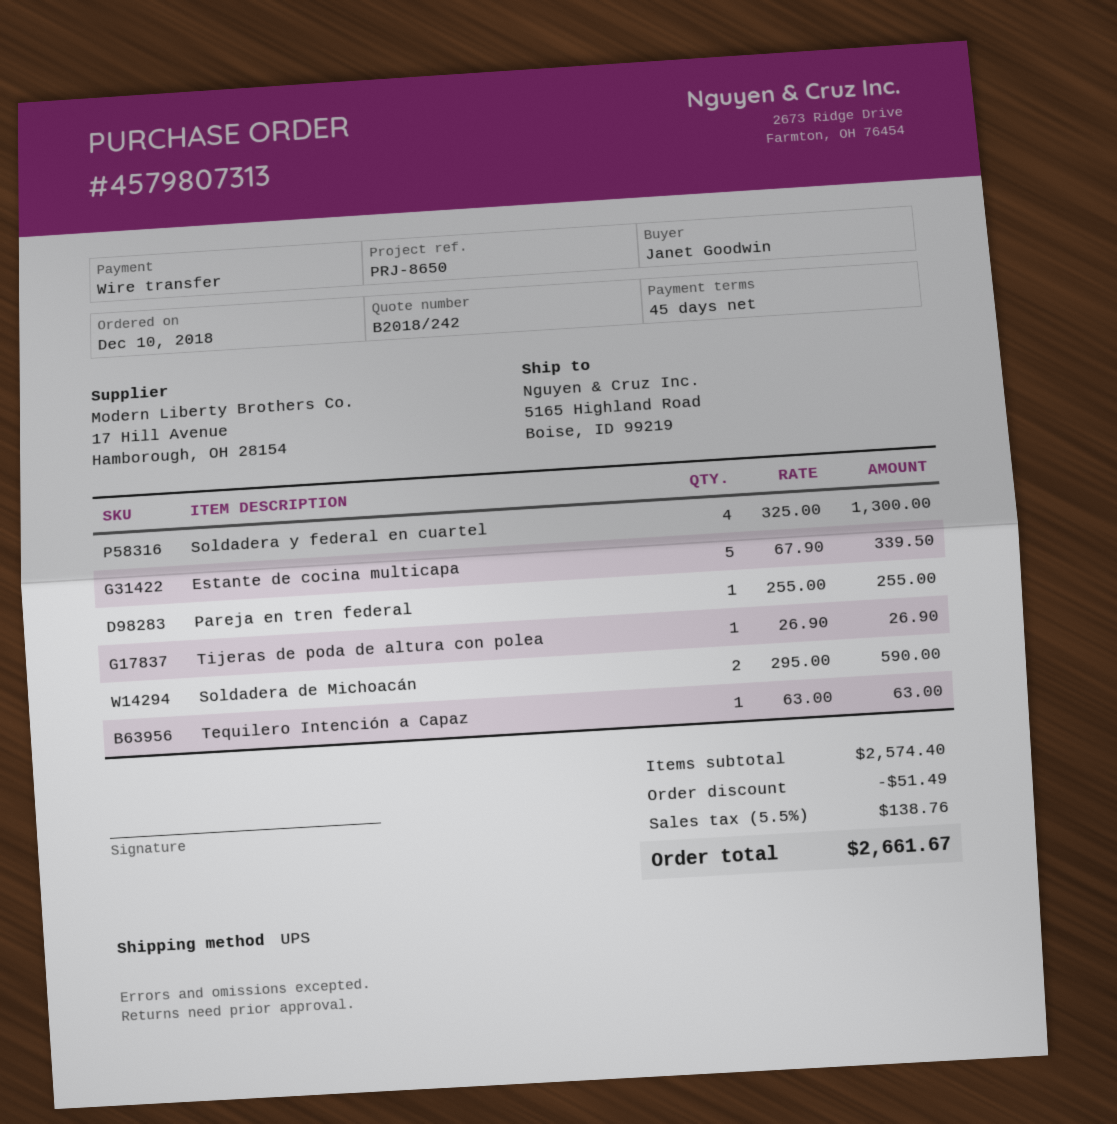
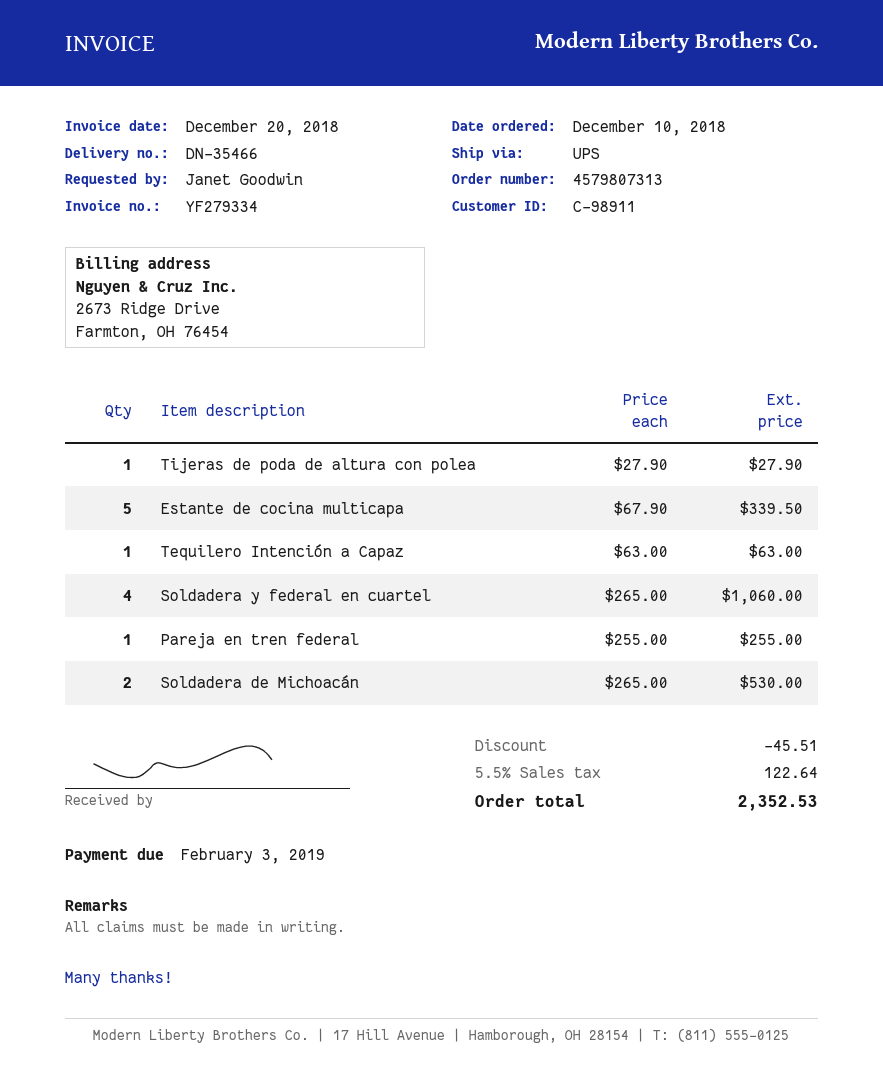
Soldadera y federal en cuartel: 4 x 325.00 = 1300.00 -> 4 x 265.00 = 1060.00
Tijeras de poda de altura con polea: 1 x 26.90 = 26.90 -> 1 x 27.90 = 27.90
Soldadera de Michoacán: 2 x 295.00 = 590.00 -> 2 x 265.00 = 530.00
discount: 51.49 -> 45.51
tax: 5.5% = 138.76 -> 5.5% = 122.64
total: 2661.67 -> 2352.53

